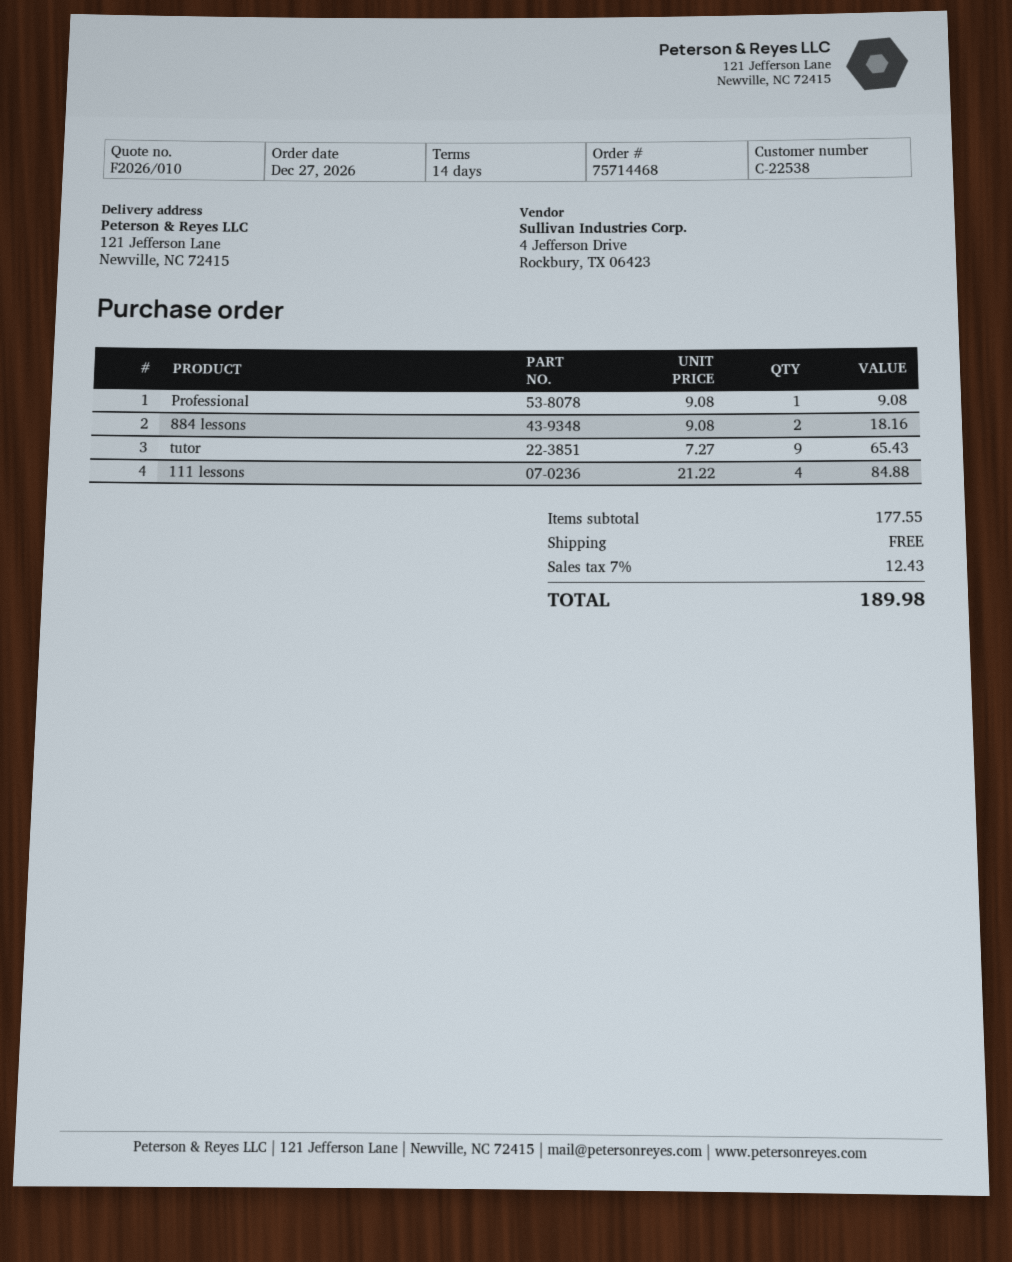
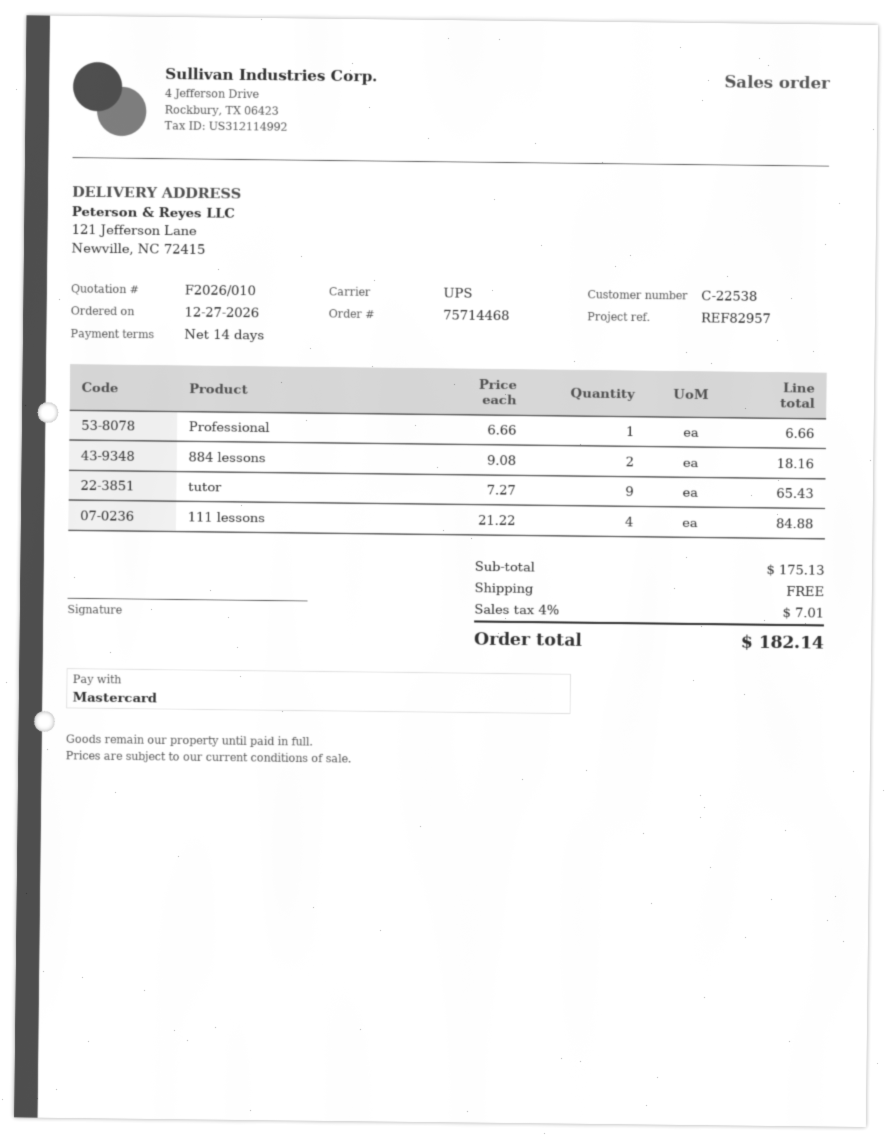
Professional: 1 x 9.08 = 9.08 -> 1 x 6.66 = 6.66
subtotal: 177.55 -> 175.13
tax: 7% = 12.43 -> 4% = 7.01
total: 189.98 -> 182.14

